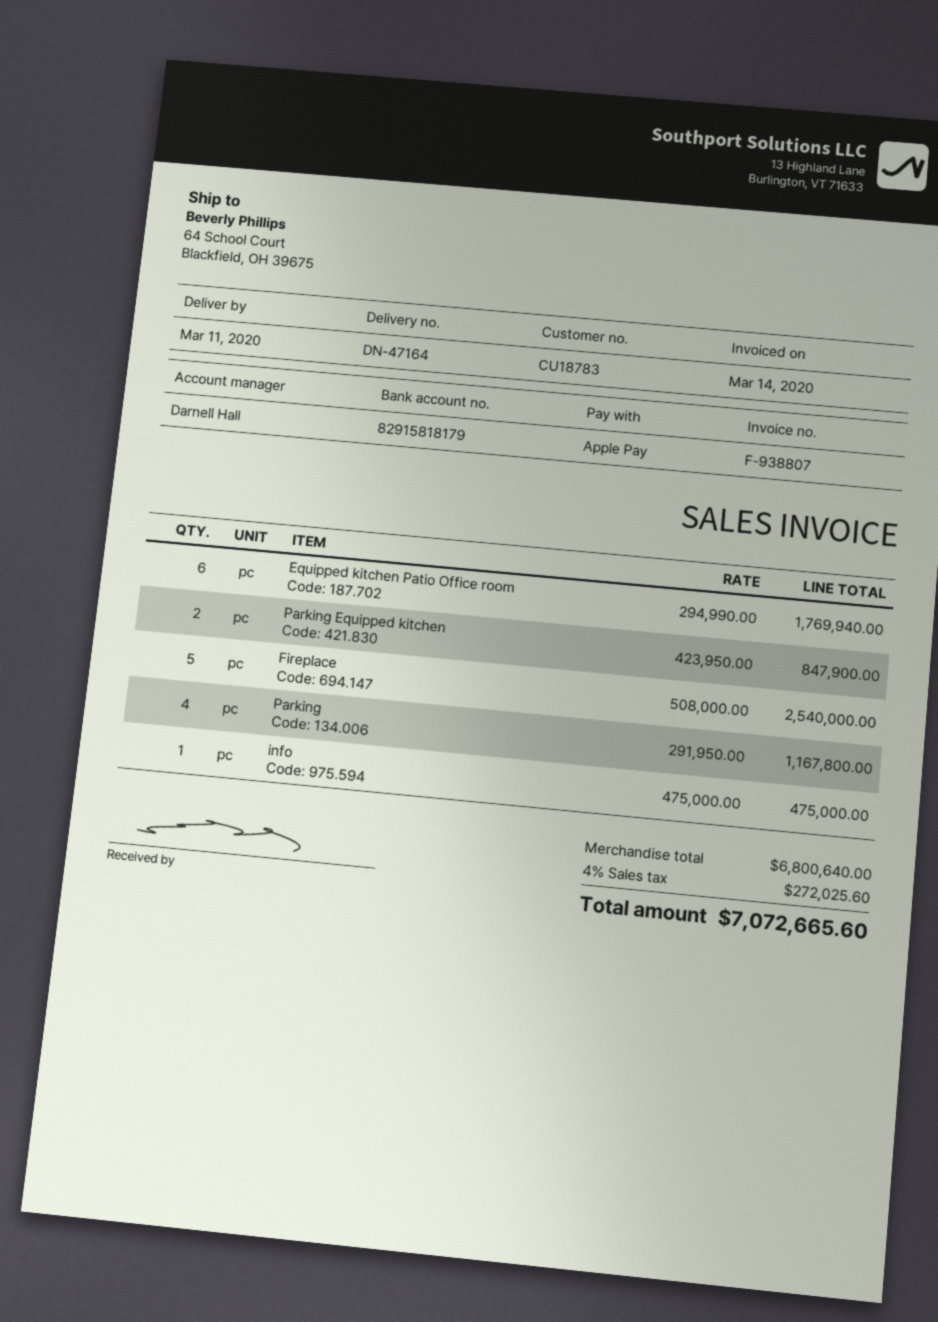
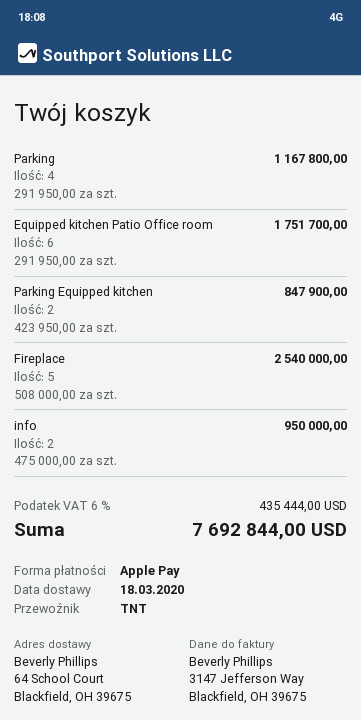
delivery date: 2020-03-11 -> 2020-03-18
Equipped kitchen Patio Office room: 6 x 294990.00 = 1769940.00 -> 6 x 291950.00 = 1751700.00
info: 1 x 475000.00 = 475000.00 -> 2 x 475000.00 = 950000.00
tax: 4% = 272025.60 -> 6% = 435444.00
total: 7072665.60 -> 7692844.00

